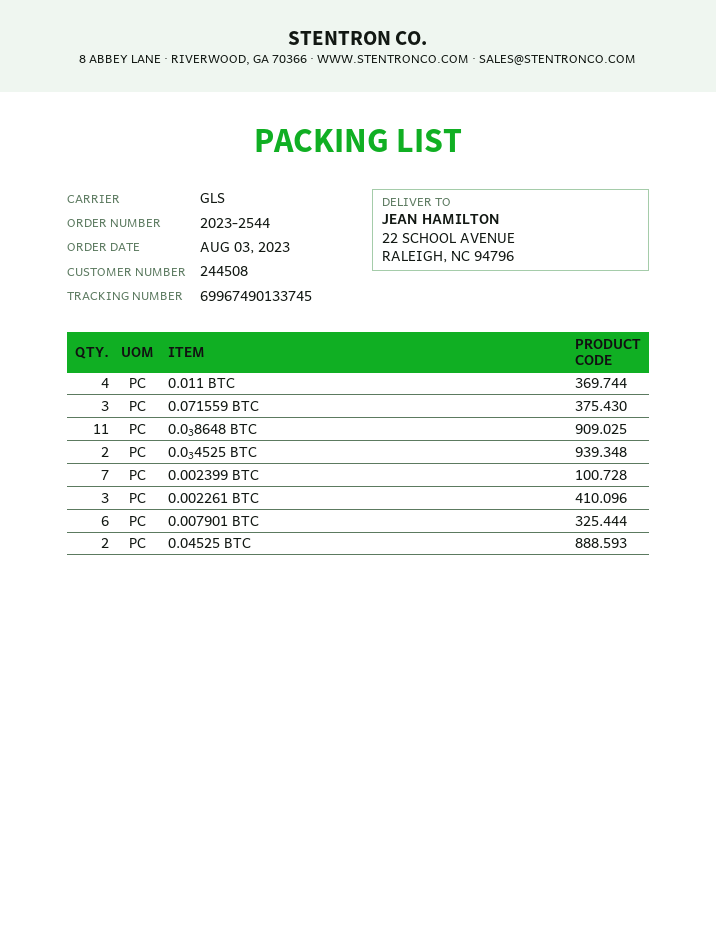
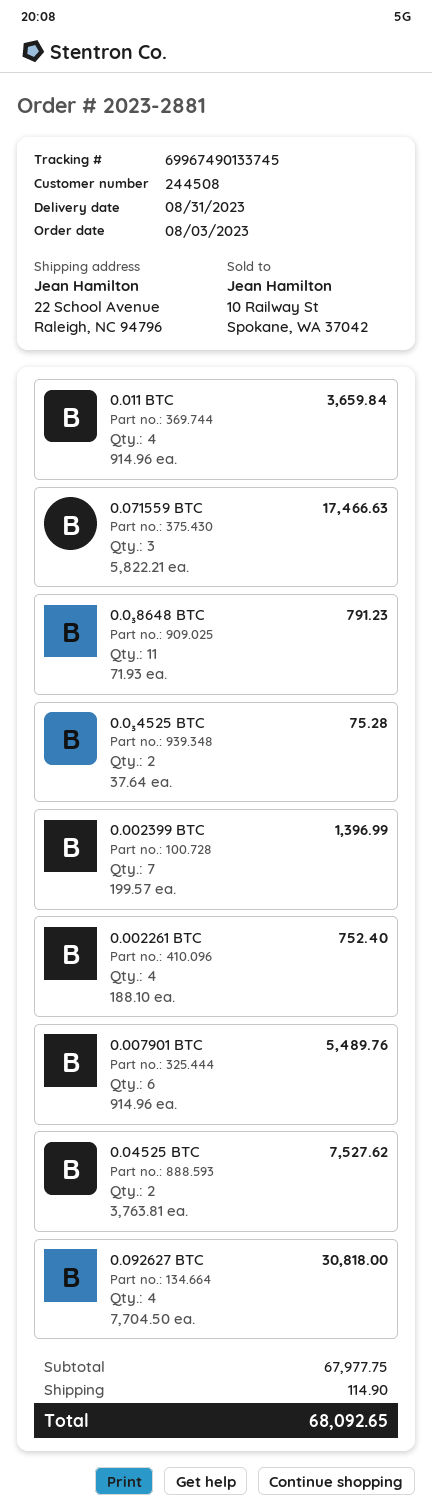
order number: 2023-2544 -> 2023-2881
0.002261 BTC: 3 -> 4
0.092627 BTC: none -> 4

